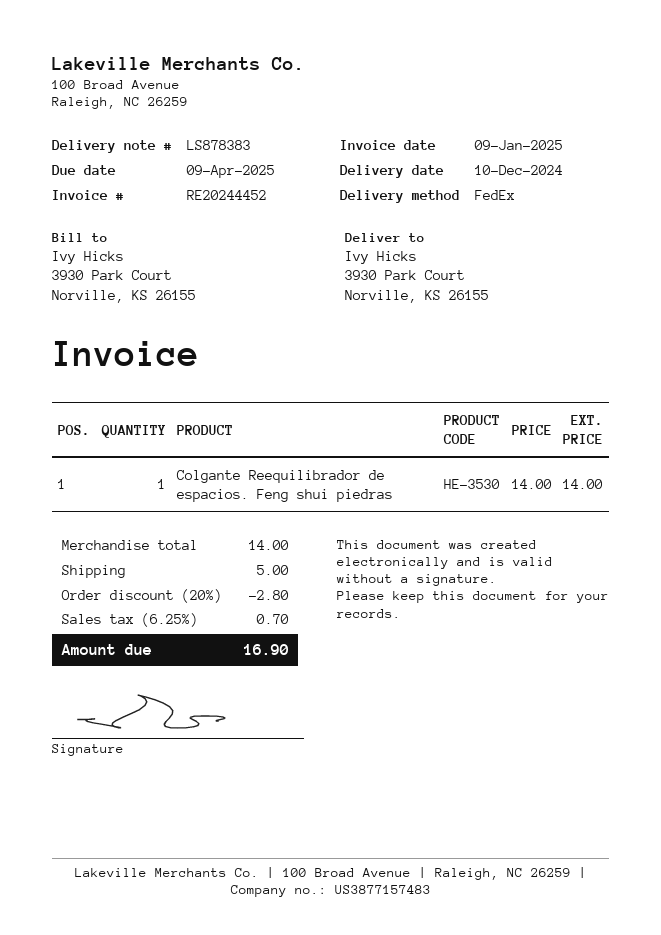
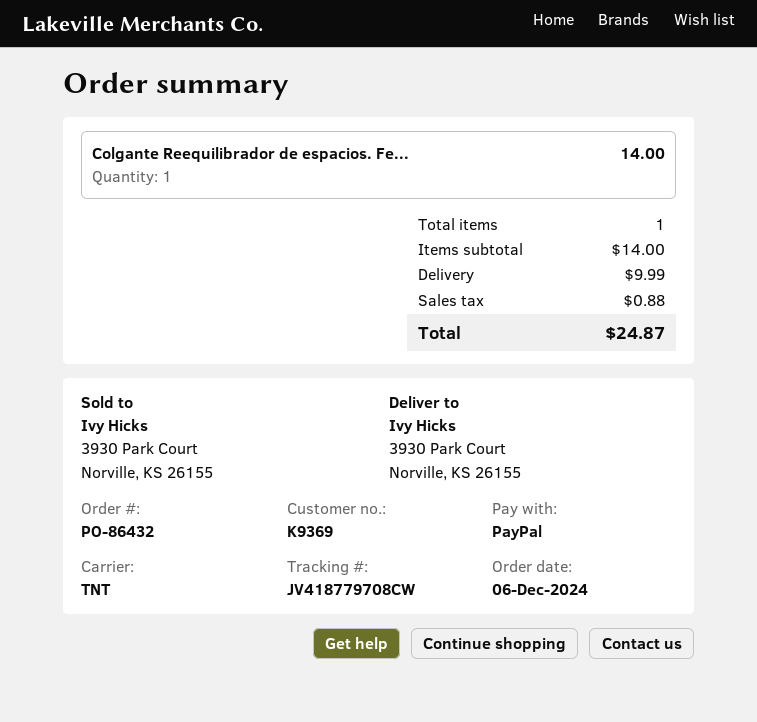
shipping method: FedEx -> TNT
discount: 20% = 2.80 -> none
shipping: 5.00 -> 9.99
tax: 0.70 -> 0.88
total: 16.90 -> 24.87

